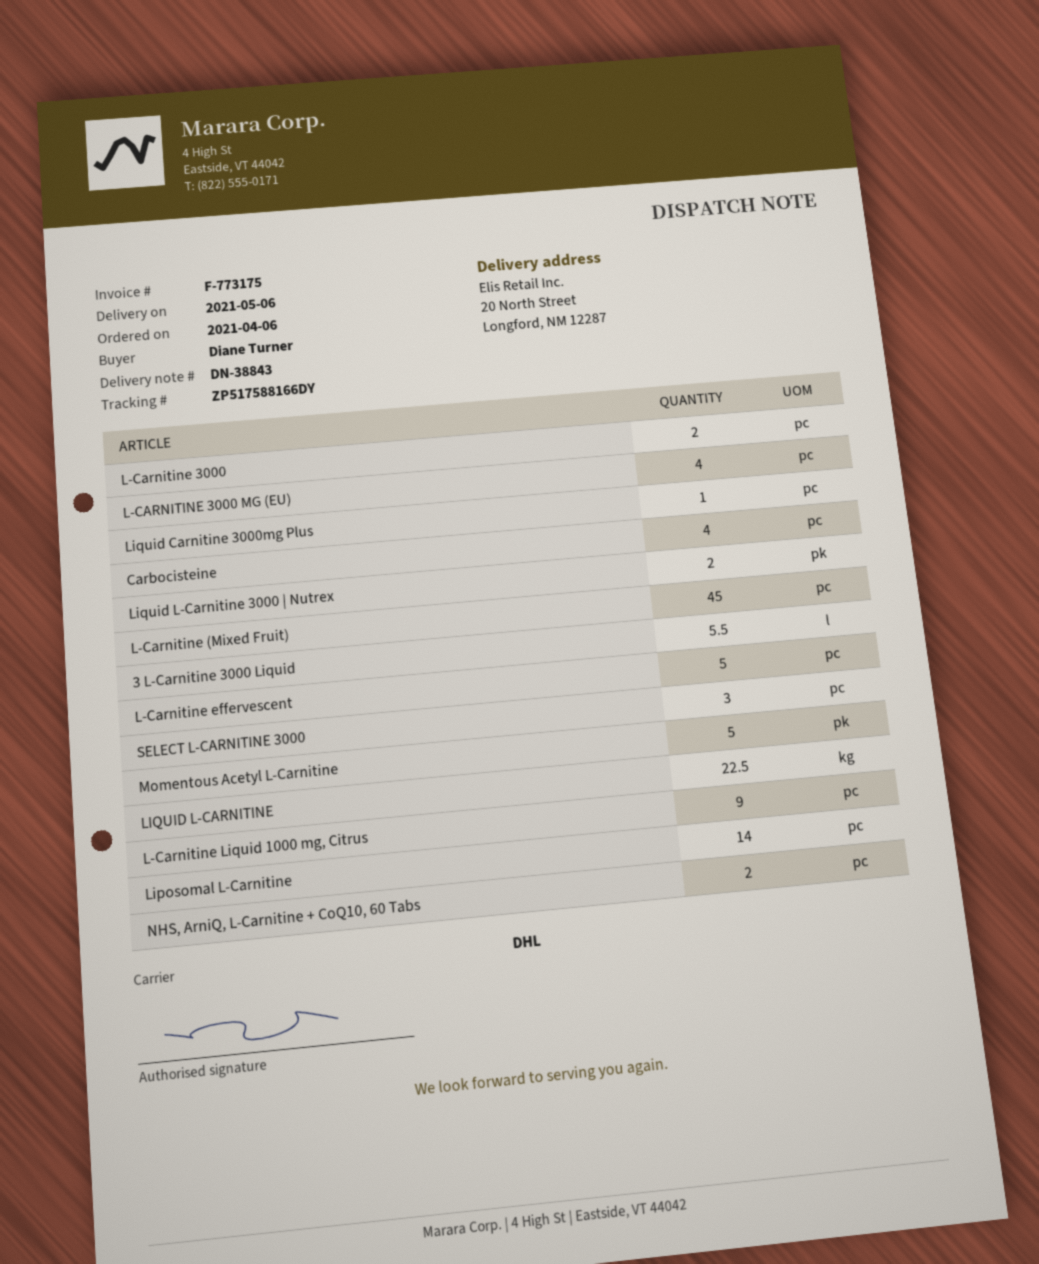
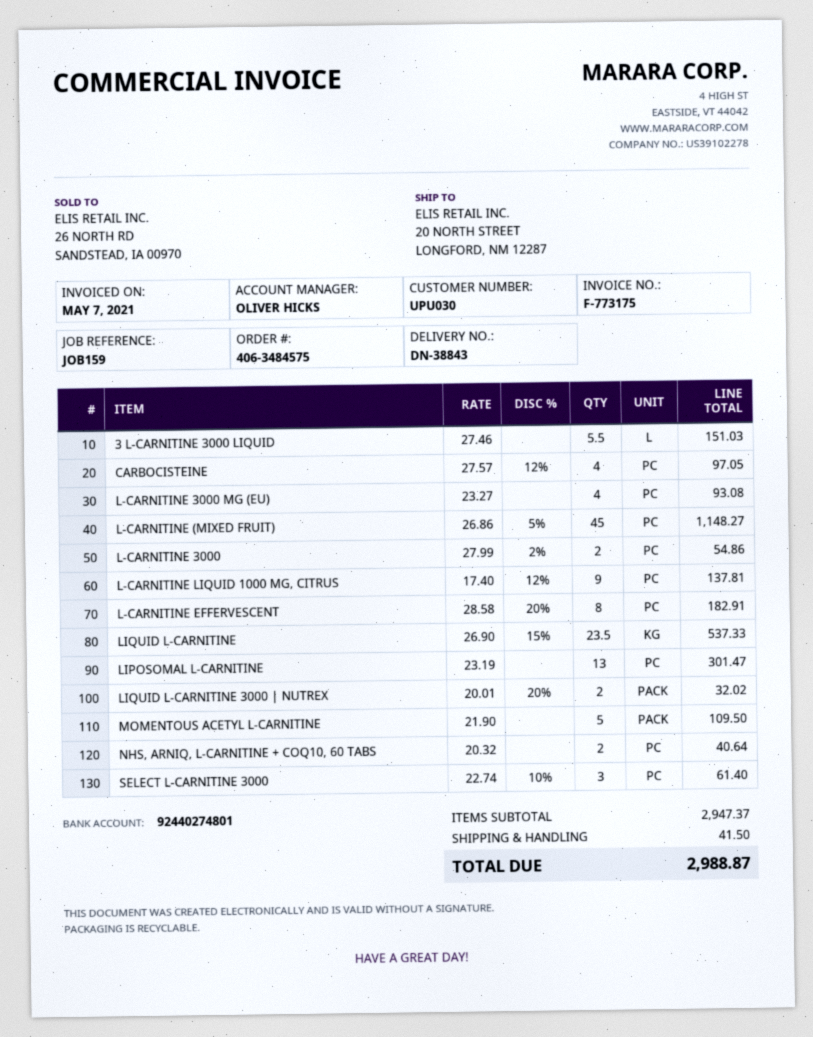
Liquid Carnitine 3000mg Plus: 1 -> none
L-Carnitine effervescent: 5 -> 8
LIQUID L-CARNITINE: 22.5 -> 23.5
Liposomal L-Carnitine: 14 -> 13

